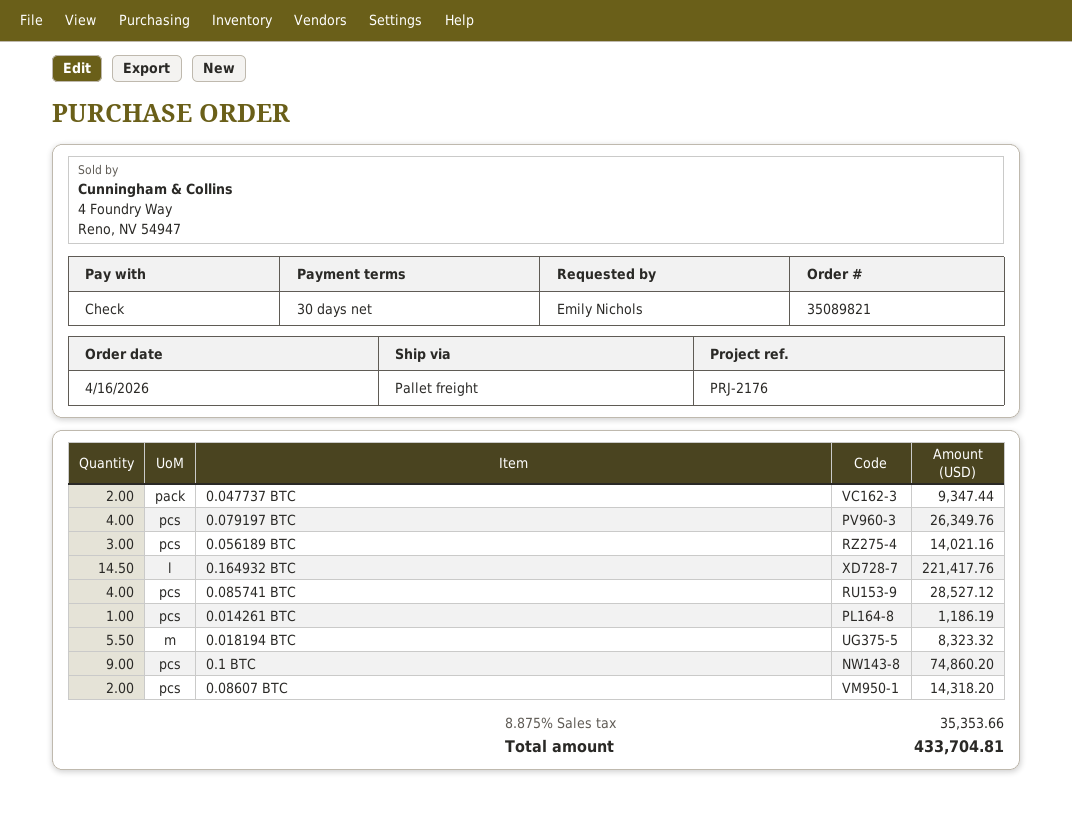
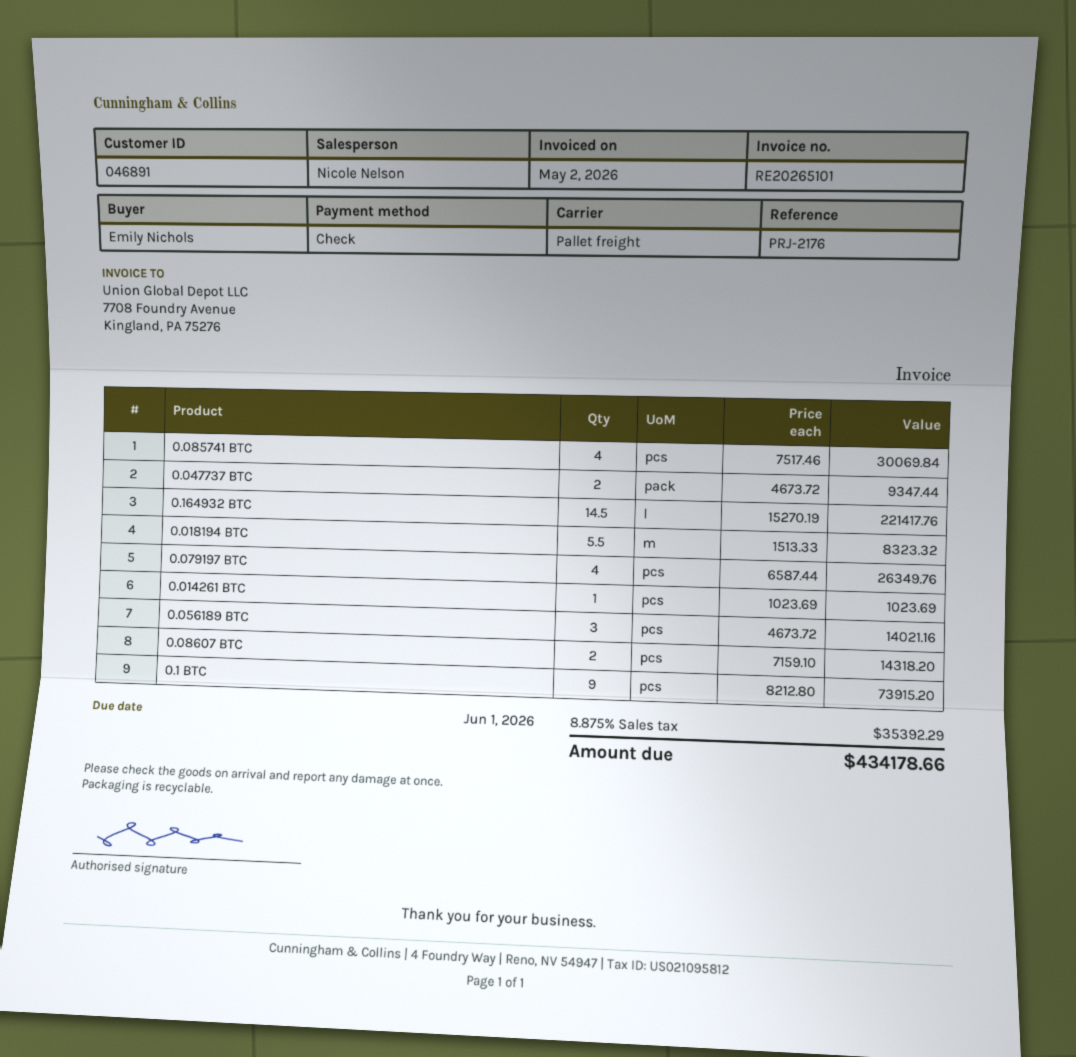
0.085741 BTC: 4 for 28527.12 -> 4 for 30069.84
0.014261 BTC: 1 for 1186.19 -> 1 for 1023.69
0.1 BTC: 9 for 74860.20 -> 9 for 73915.20
tax: 8.875% = 35353.66 -> 8.875% = 35392.29
total: 433704.81 -> 434178.66

